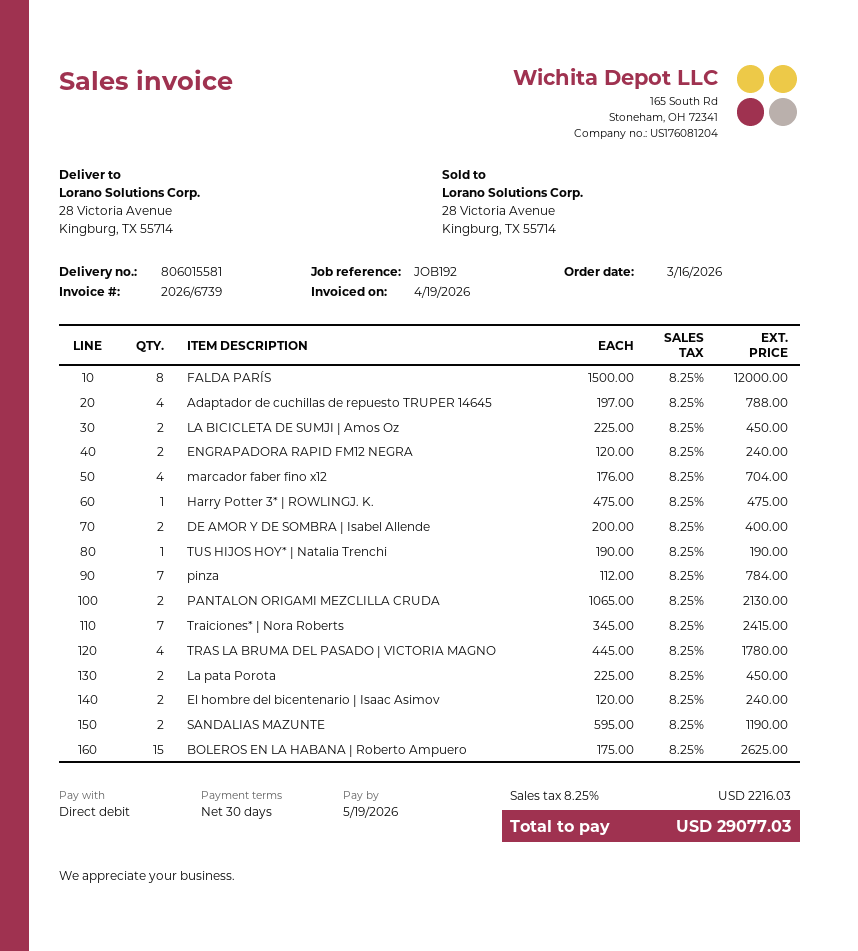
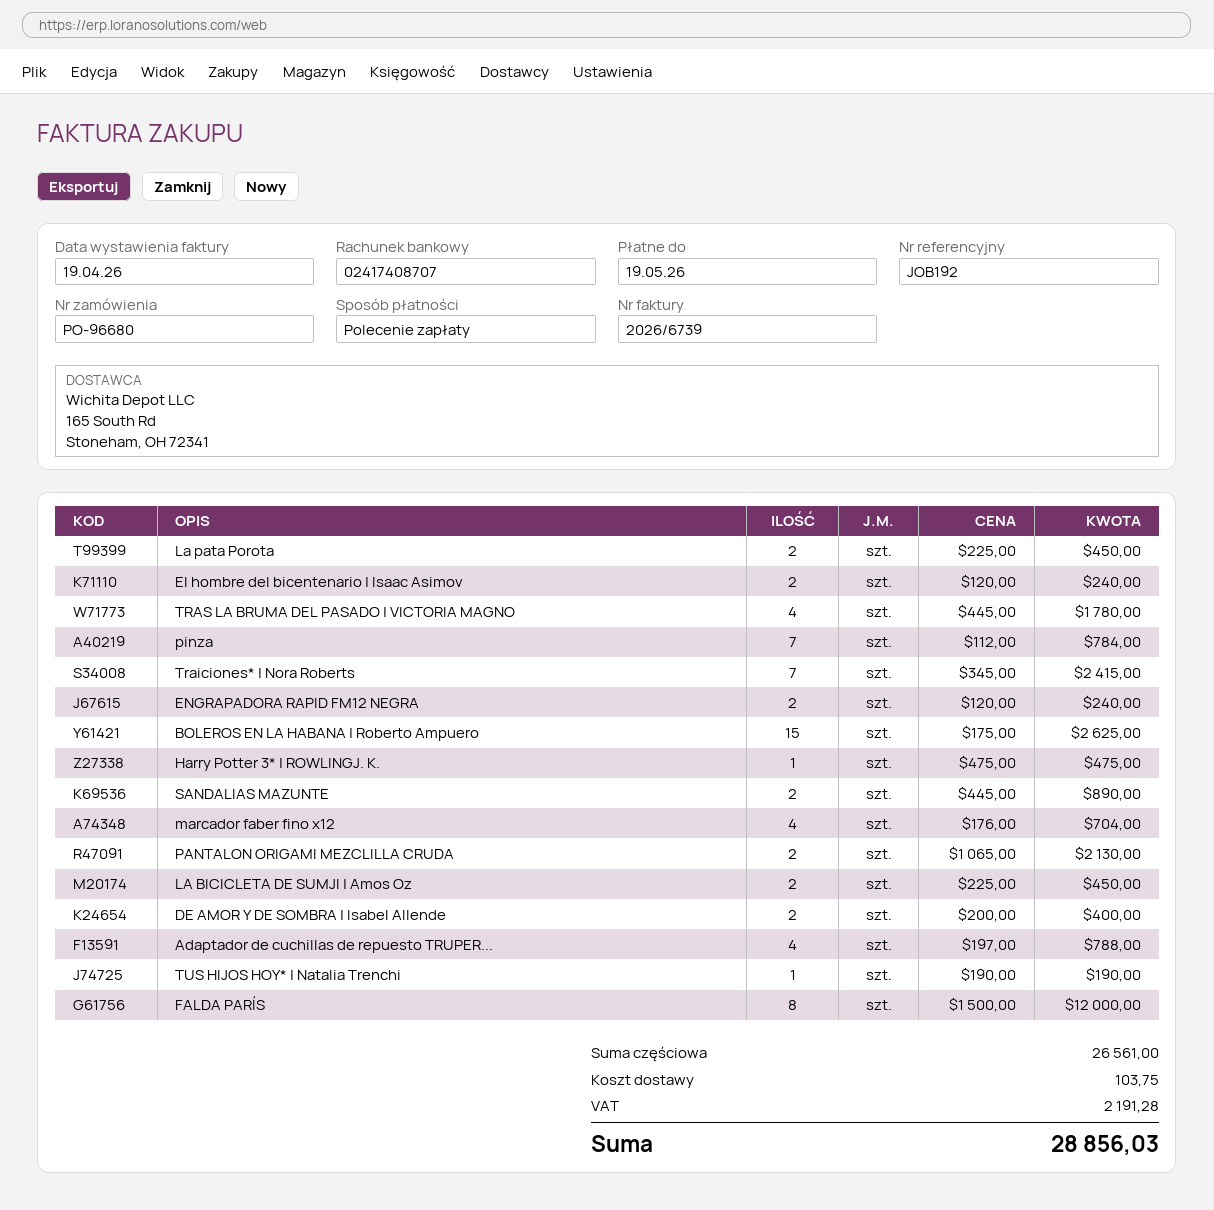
SANDALIAS MAZUNTE: 2 x 595.00 = 1190.00 -> 2 x 445.00 = 890.00
shipping: none -> 103.75
tax: 2216.03 -> 2191.28
total: 29077.03 -> 28856.03

